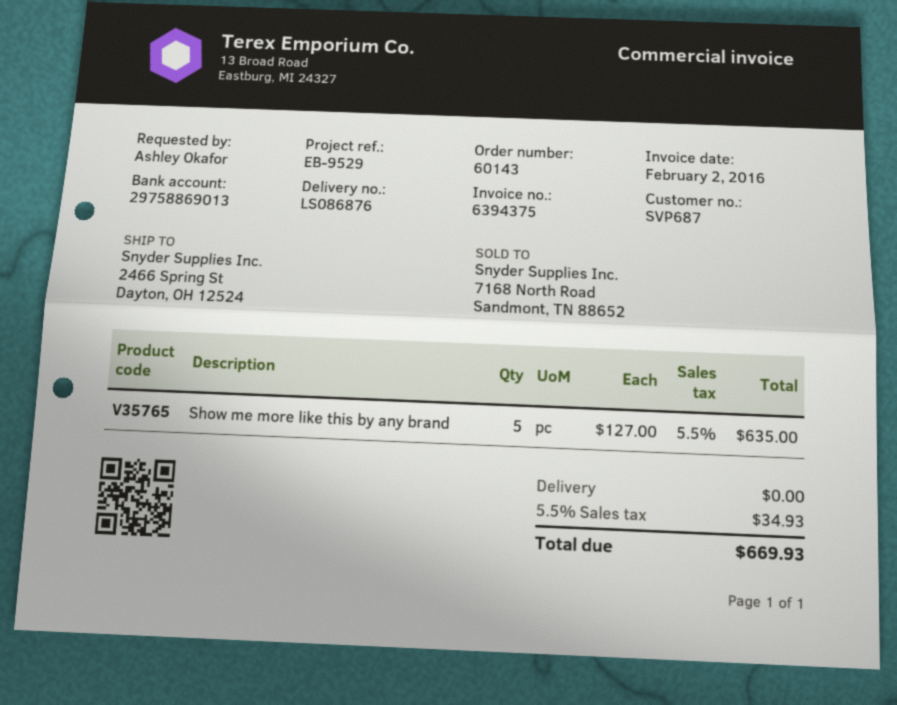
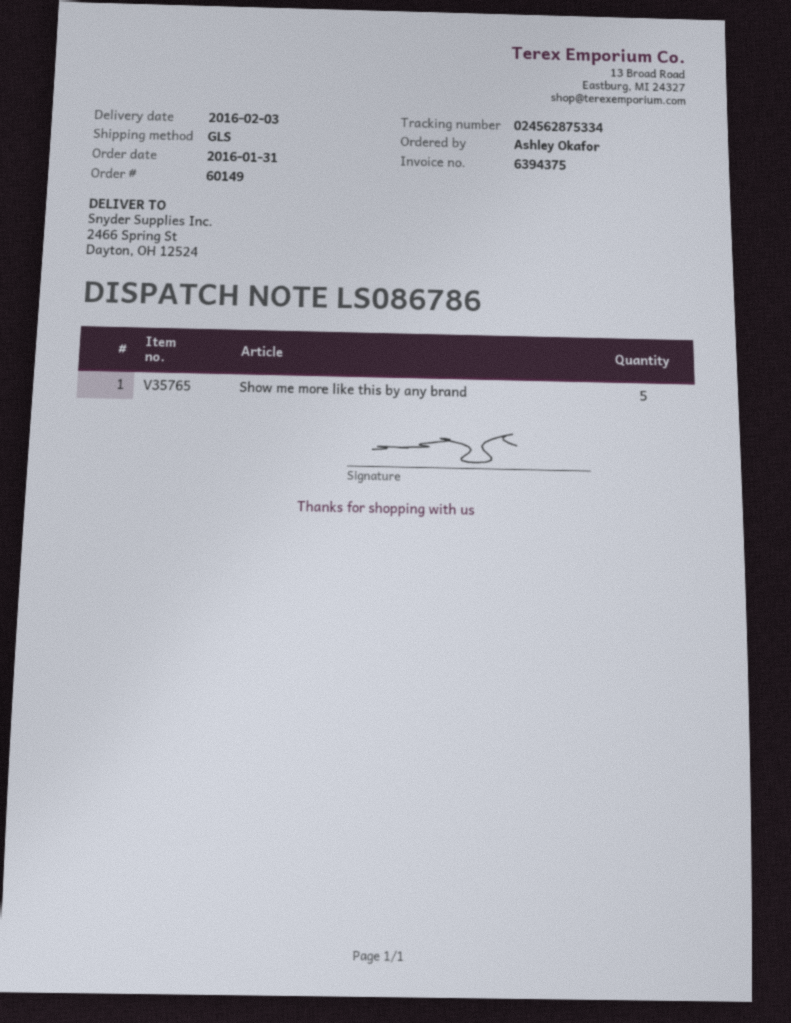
order number: 60143 -> 60149
delivery note number: LS086876 -> LS086786

